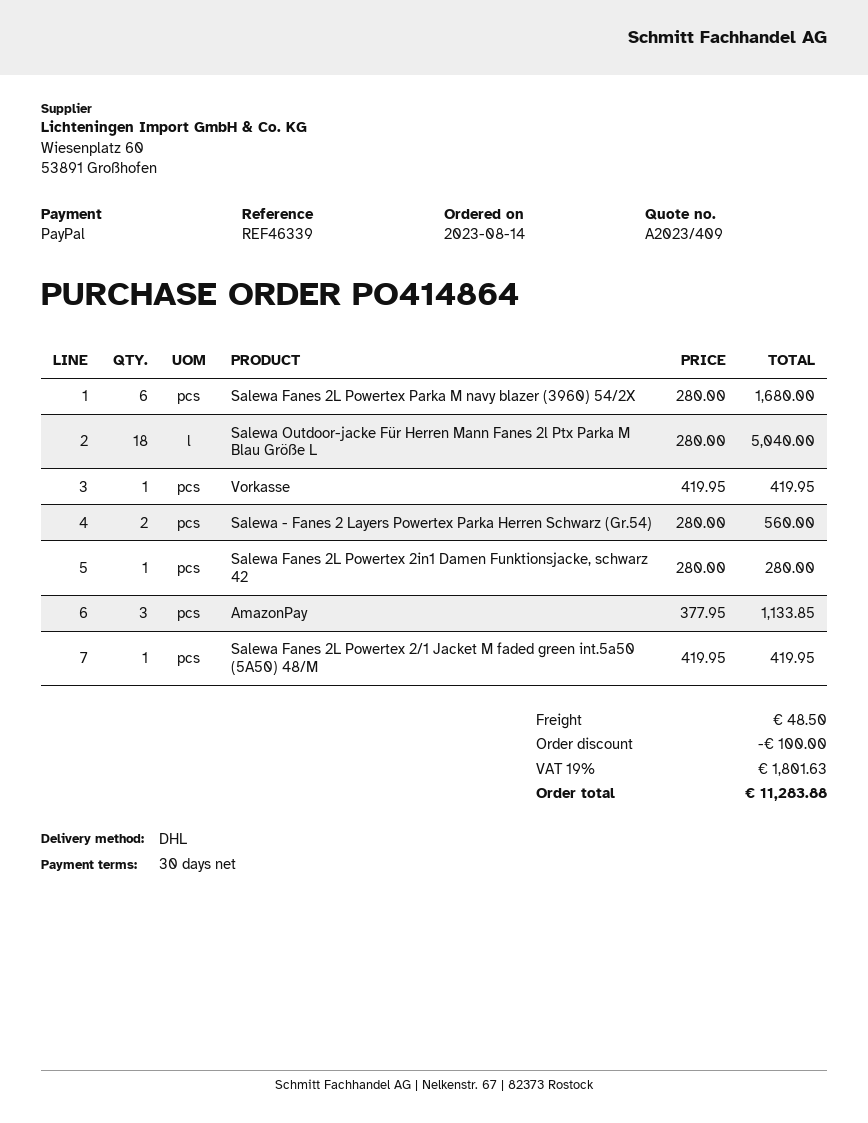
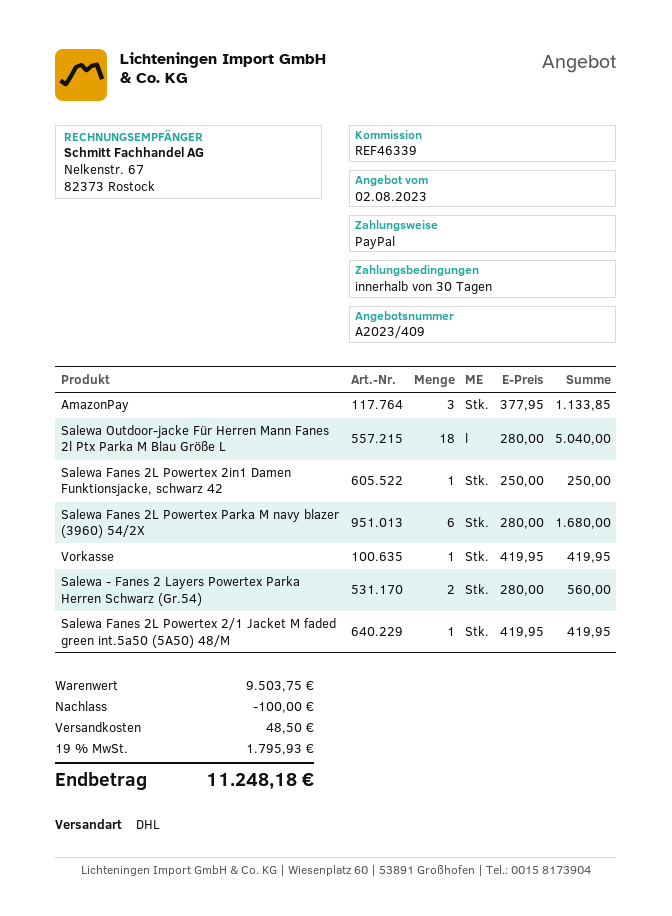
Salewa Fanes 2L Powertex 2in1 Damen Funktionsjacke, schwarz 42: 1 x 280.00 = 280.00 -> 1 x 250.00 = 250.00
tax: 19% = 1801.63 -> 19% = 1795.93
total: 11283.88 -> 11248.18

